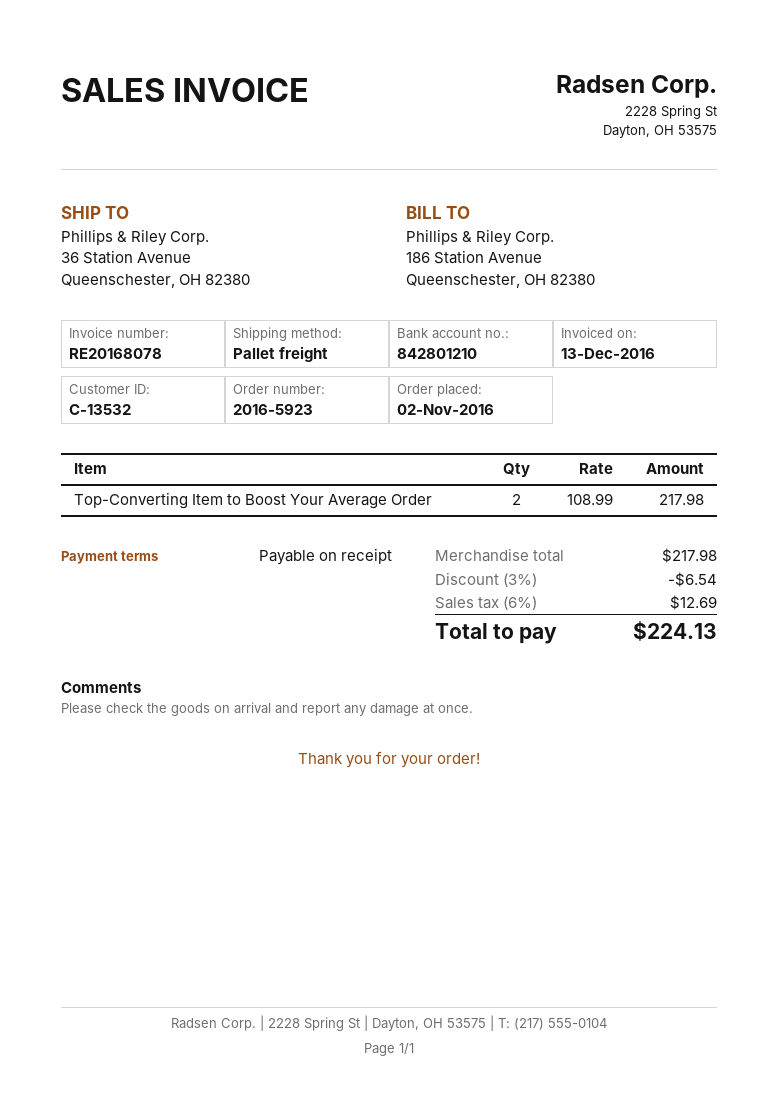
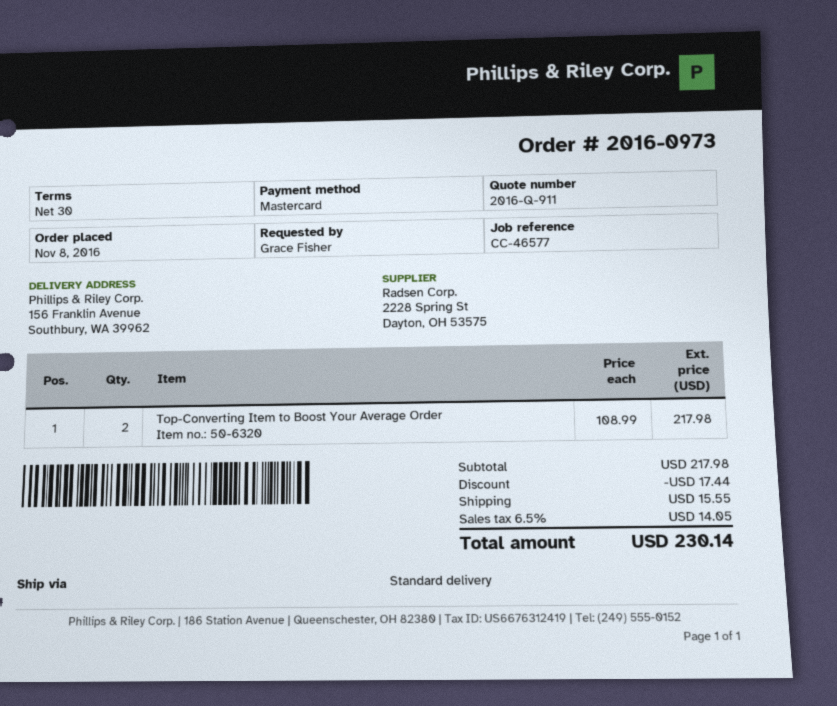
order number: 2016-5923 -> 2016-0973
order date: 2016-11-02 -> 2016-11-08
payment terms: on receipt -> 30 days
shipping method: pallet freight -> standard
ship to: 36 Station Avenue, Queenschester, OH 82380 -> 156 Franklin Avenue, Southbury, WA 39962
discount: 6.54 -> 17.44
shipping: none -> 15.55
tax: 6% = 12.69 -> 6.5% = 14.05
total: 224.13 -> 230.14

